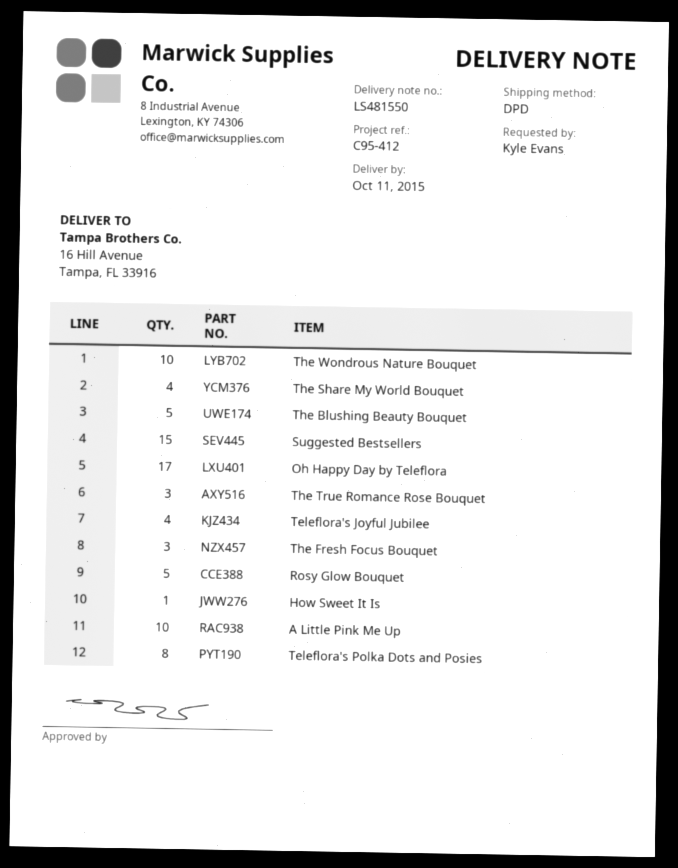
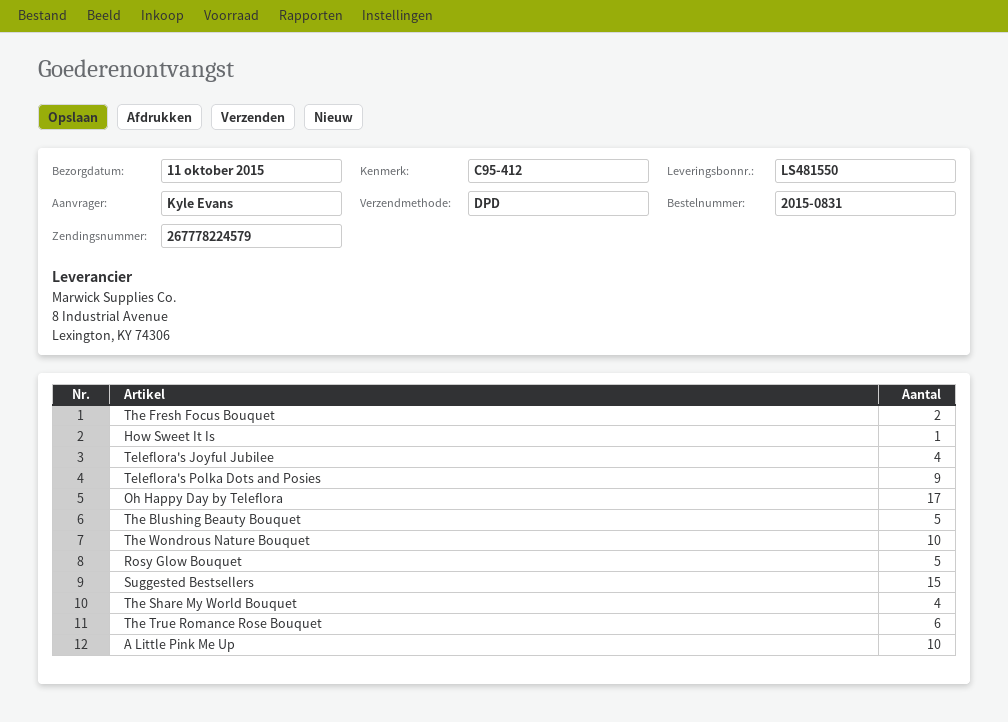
The True Romance Rose Bouquet: 3 -> 6
The Fresh Focus Bouquet: 3 -> 2
Teleflora's Polka Dots and Posies: 8 -> 9

